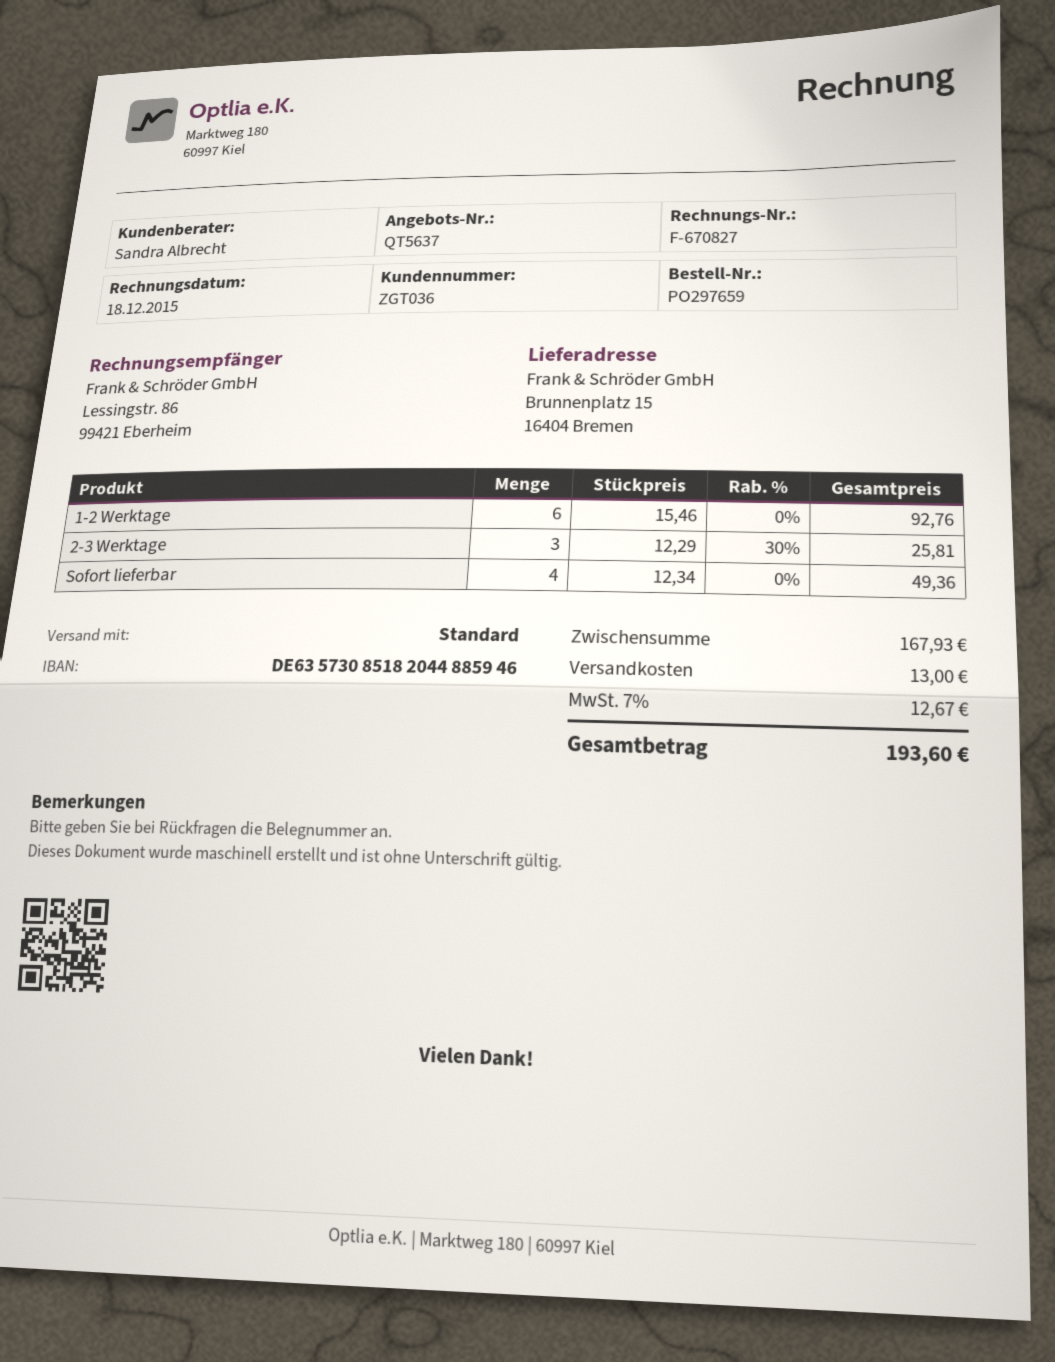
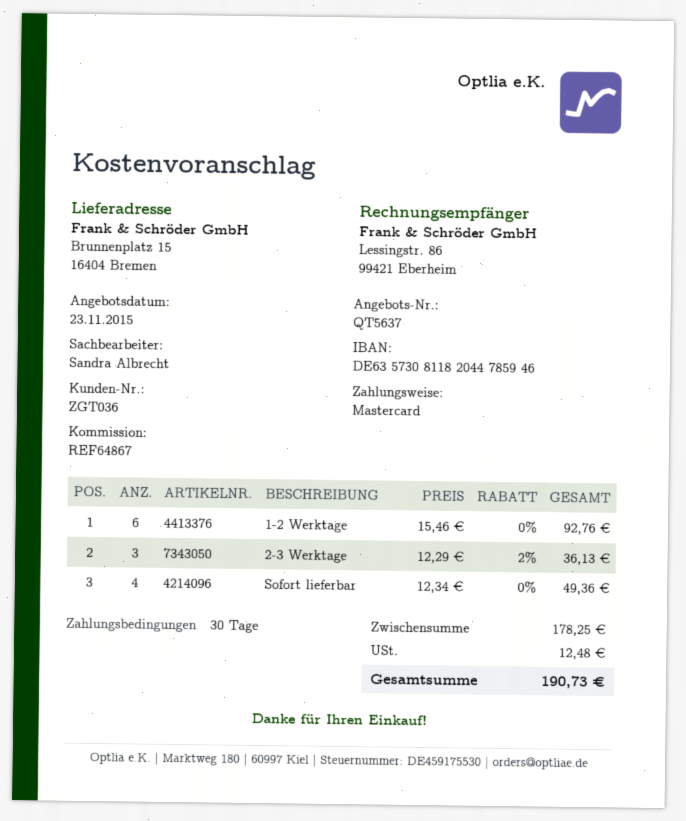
bank account: DE63573085182044885946 -> DE63573081182044785946
2-3 Werktage: 3 x 12.29 - 30% = 25.81 -> 3 x 12.29 - 2% = 36.13
subtotal: 167.93 -> 178.25
shipping: 13.00 -> none
tax: 12.67 -> 12.48
total: 193.60 -> 190.73

